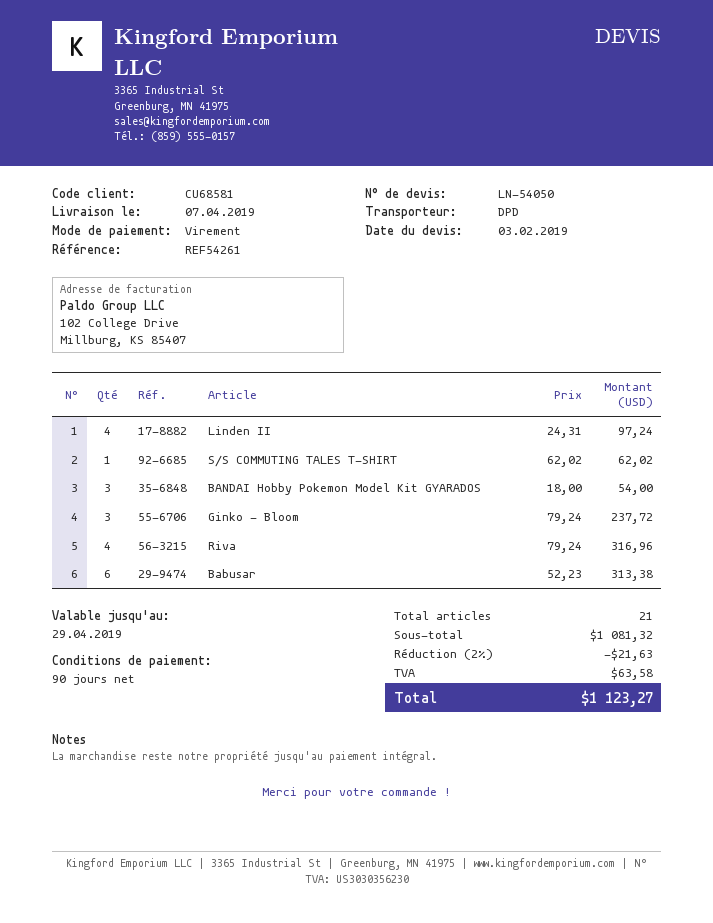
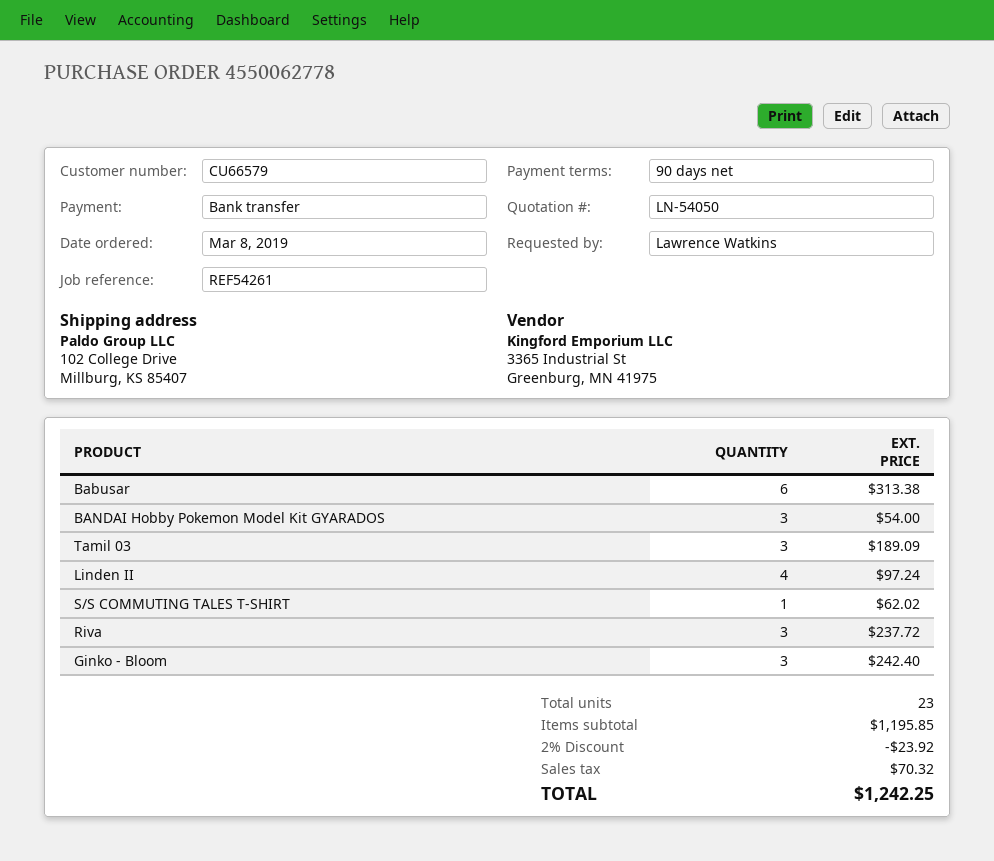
customer number: CU68581 -> CU66579
Ginko - Bloom: 3 for 237.72 -> 3 for 242.40
Riva: 4 for 316.96 -> 3 for 237.72
Tamil 03: none -> 3 for 189.09
total quantity: 21 -> 23
subtotal: 1081.32 -> 1195.85
discount: 2% = 21.63 -> 2% = 23.92
tax: 63.58 -> 70.32
total: 1123.27 -> 1242.25

